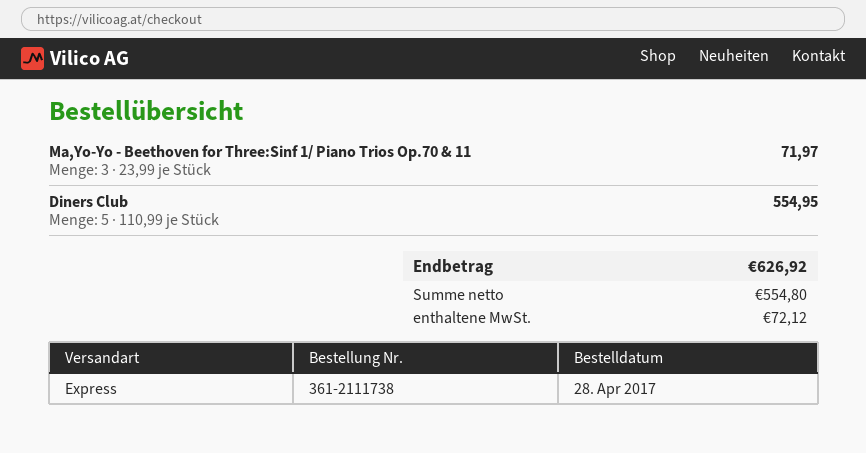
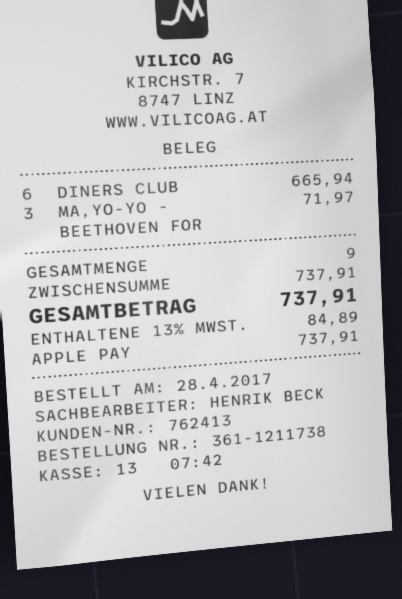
order number: 361-2111738 -> 361-1211738
Diners Club: 5 for 554.95 -> 6 for 665.94
tax: 72.12 -> 84.89
total: 626.92 -> 737.91

